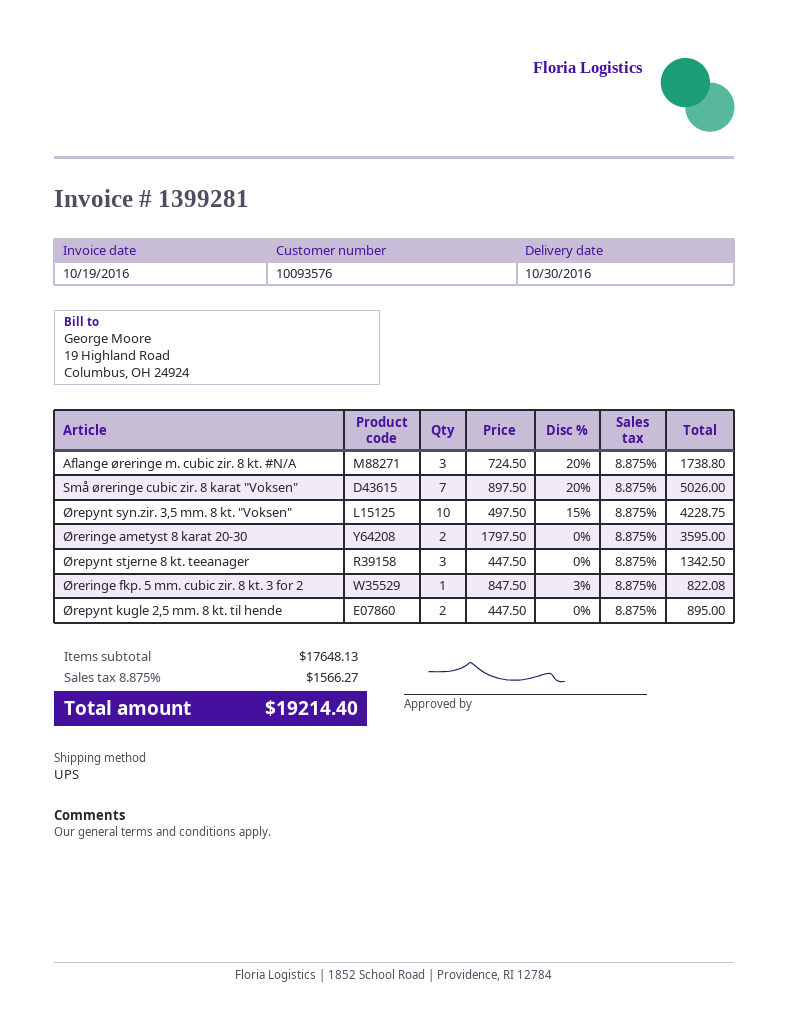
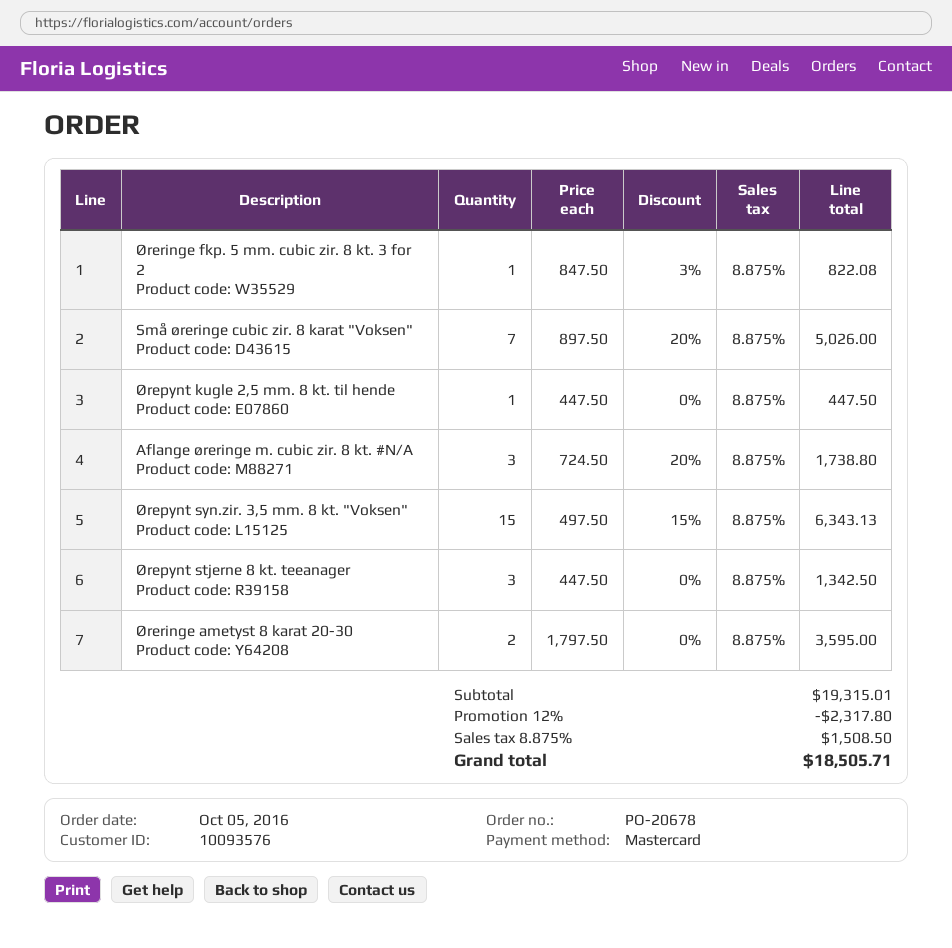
Ørepynt syn.zir. 3,5 mm. 8 kt. "Voksen": 10 x 497.50 - 15% = 4228.75 -> 15 x 497.50 - 15% = 6343.13
Ørepynt kugle 2,5 mm. 8 kt. til hende: 2 x 447.50 = 895.00 -> 1 x 447.50 = 447.50
subtotal: 17648.13 -> 19315.01
discount: none -> 12% = 2317.80
tax: 8.875% = 1566.27 -> 8.875% = 1508.50
total: 19214.40 -> 18505.71

